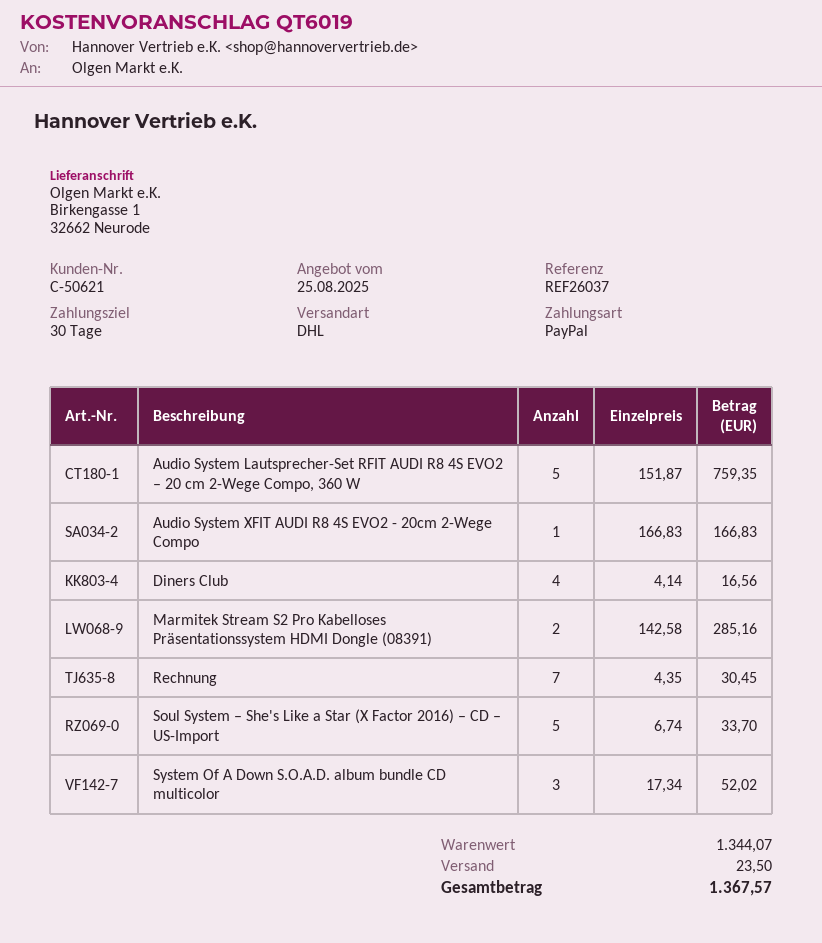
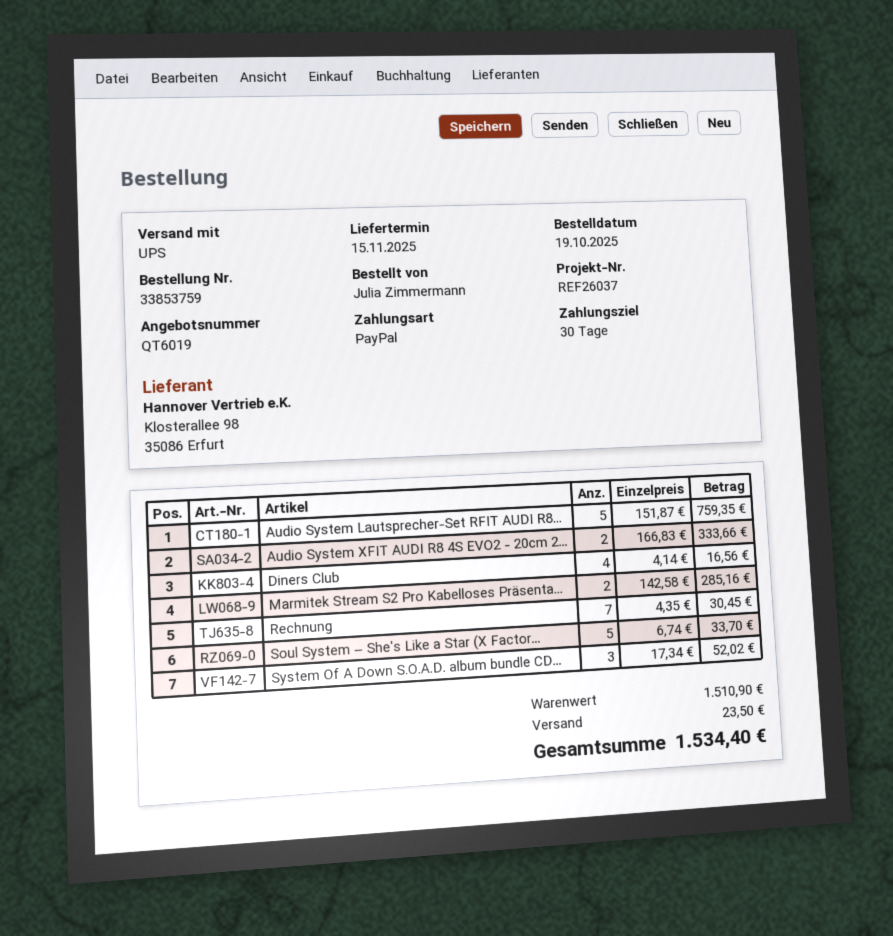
shipping method: DHL -> UPS
Audio System XFIT AUDI R8 4S EVO2 - 20cm 2-Wege Compo: 1 x 166.83 = 166.83 -> 2 x 166.83 = 333.66
subtotal: 1344.07 -> 1510.90
total: 1367.57 -> 1534.40

